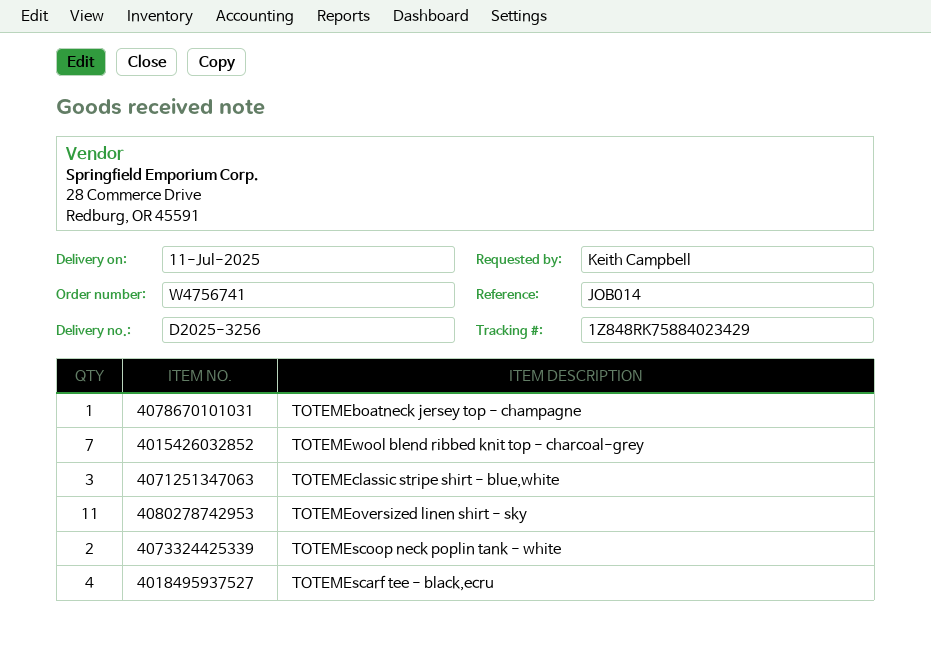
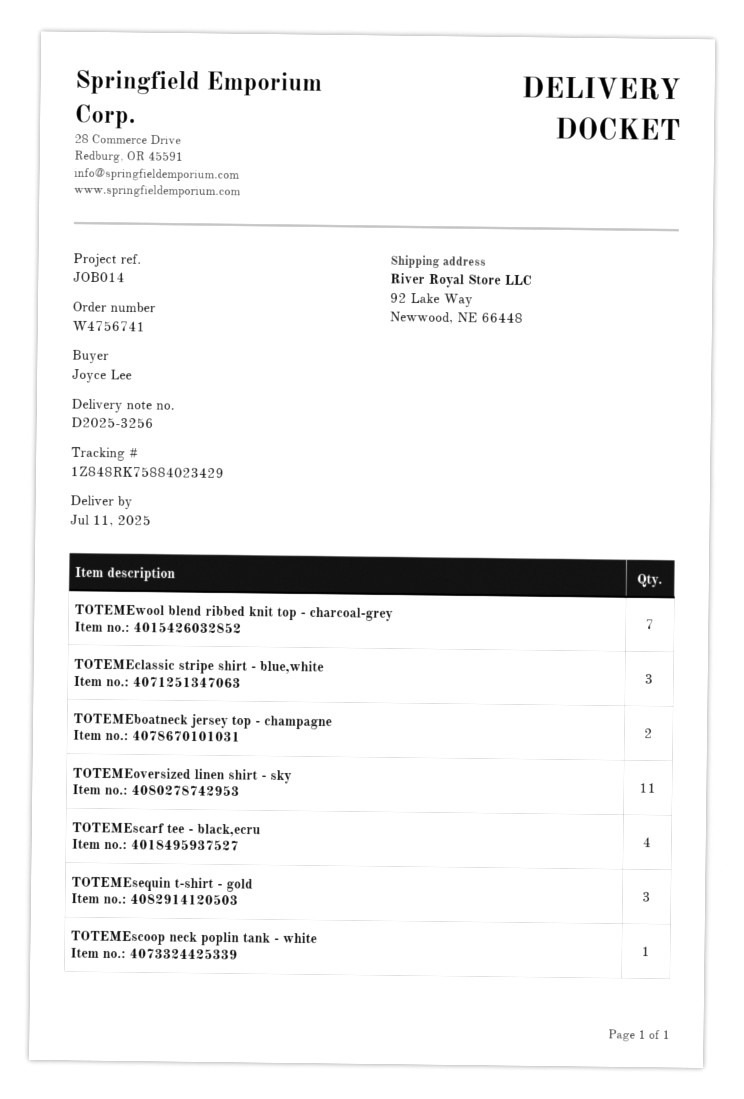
ordered by: Keith Campbell -> Joyce Lee
TOTEMEboatneck jersey top - champagne: 1 -> 2
TOTEMEscoop neck poplin tank - white: 2 -> 1
TOTEMEsequin t-shirt - gold: none -> 3

